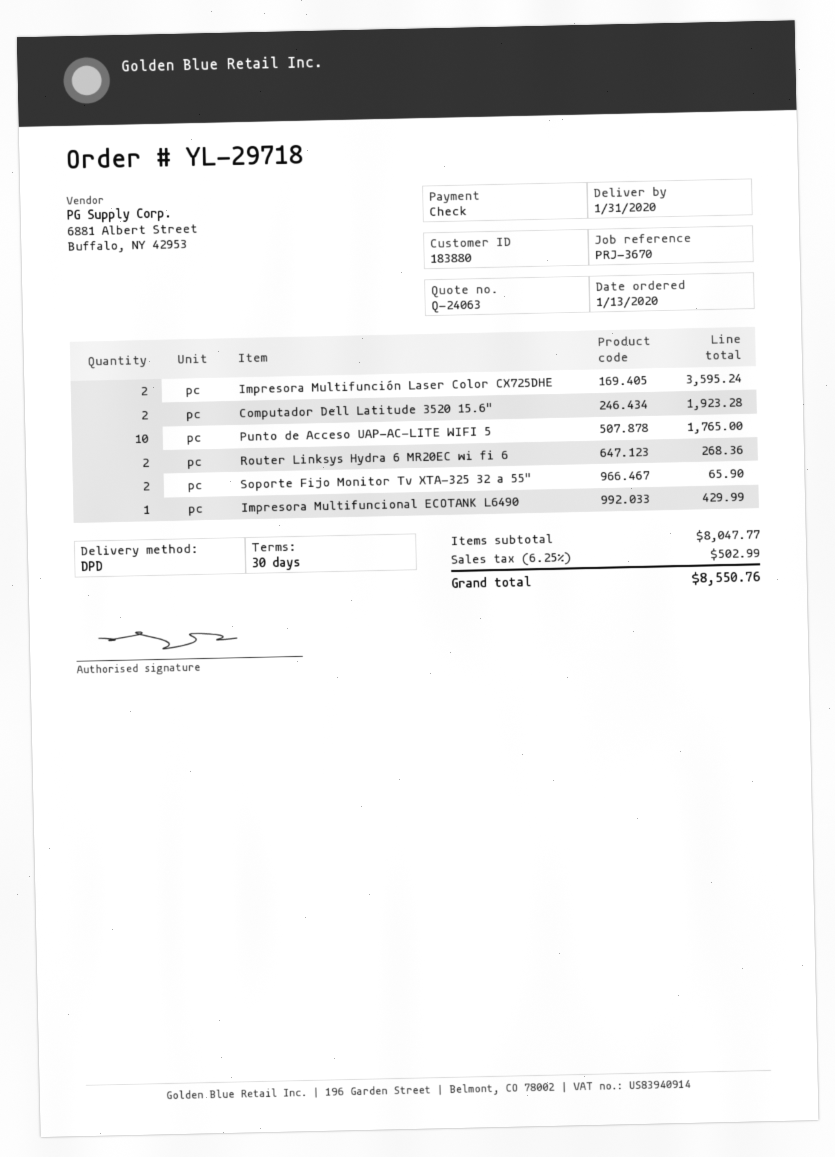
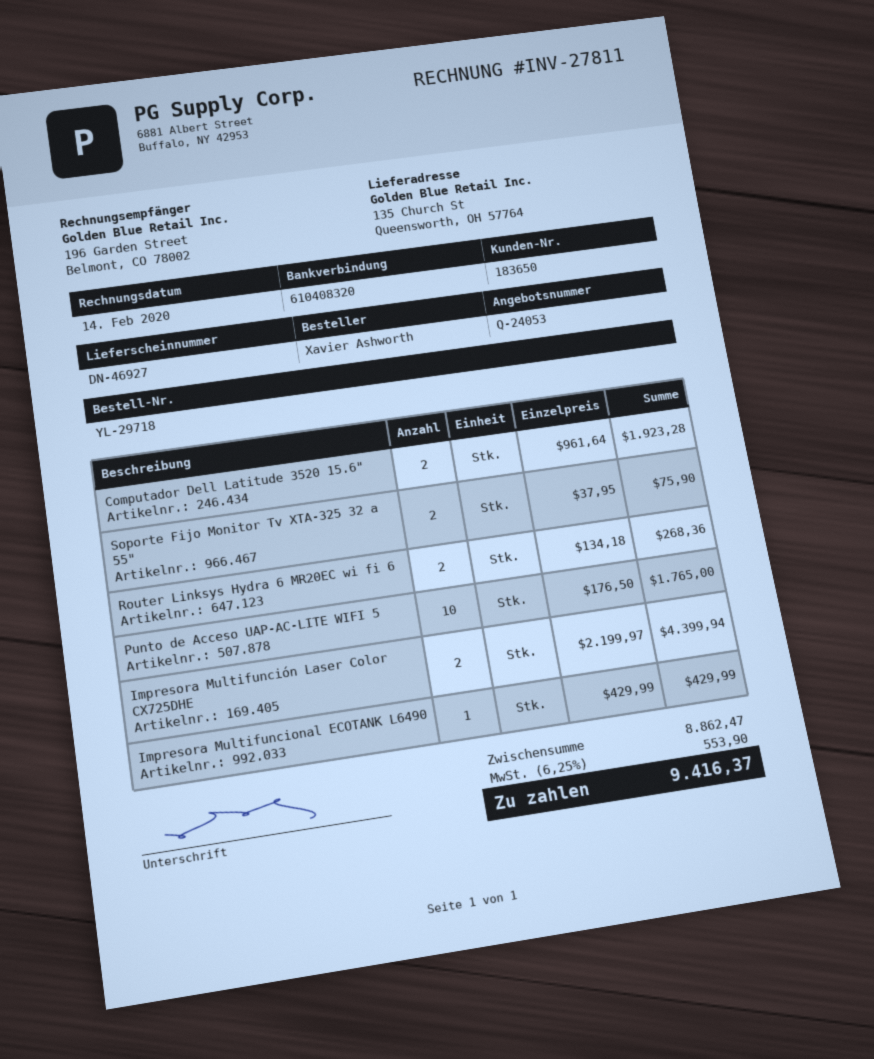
quote number: Q-24063 -> Q-24053
customer number: 183880 -> 183650
Impresora Multifunción Laser Color CX725DHE: 2 for 3595.24 -> 2 for 4399.94
Soporte Fijo Monitor Tv XTA-325 32 a 55": 2 for 65.90 -> 2 for 75.90
subtotal: 8047.77 -> 8862.47
tax: 6.25% = 502.99 -> 6.25% = 553.90
total: 8550.76 -> 9416.37

